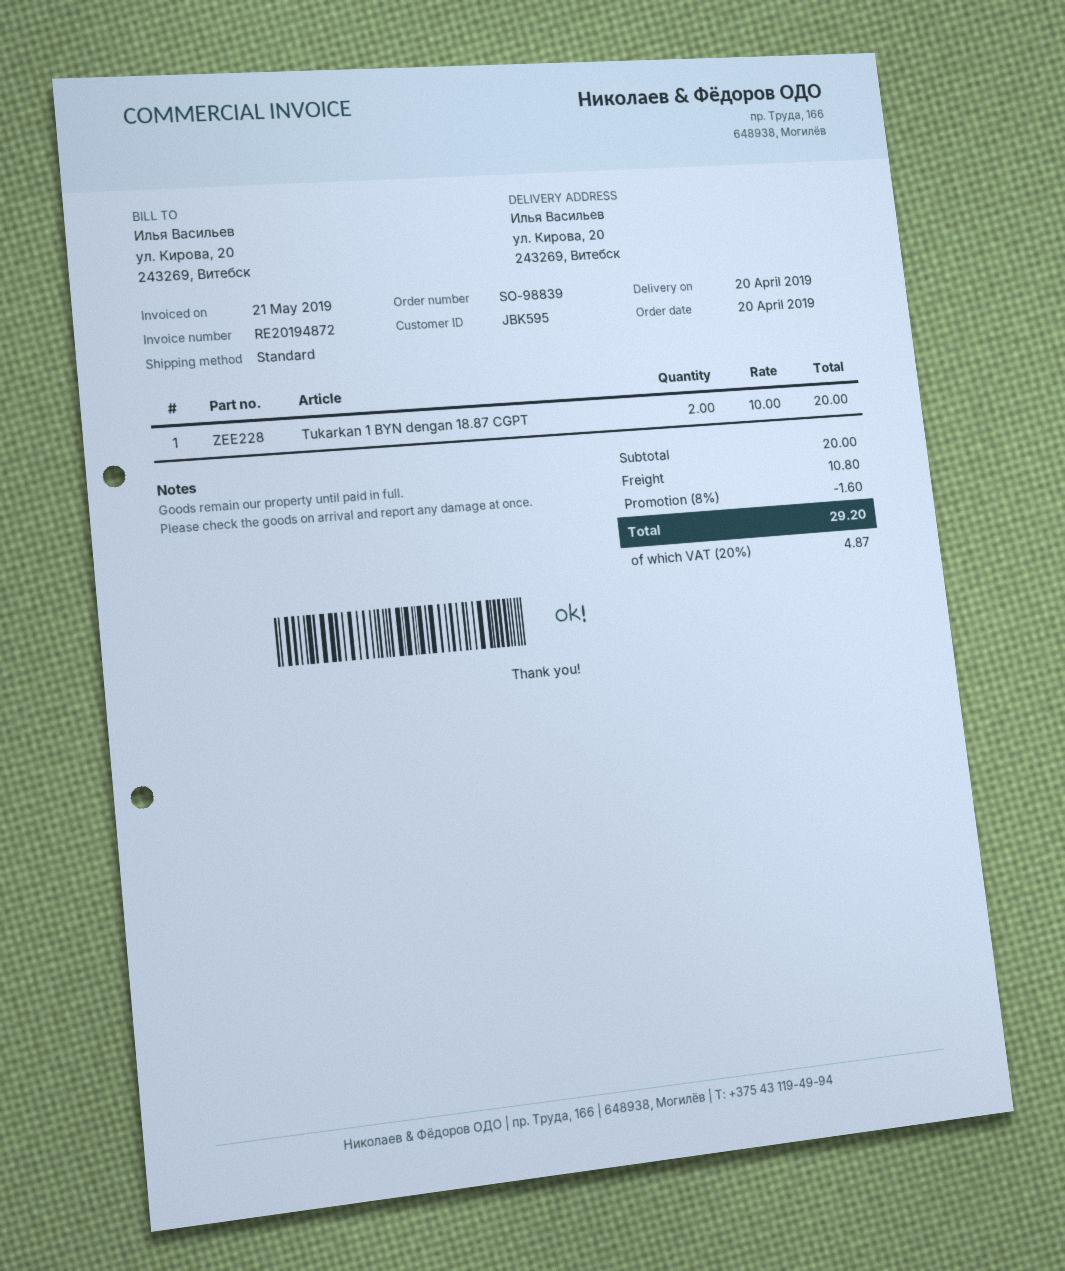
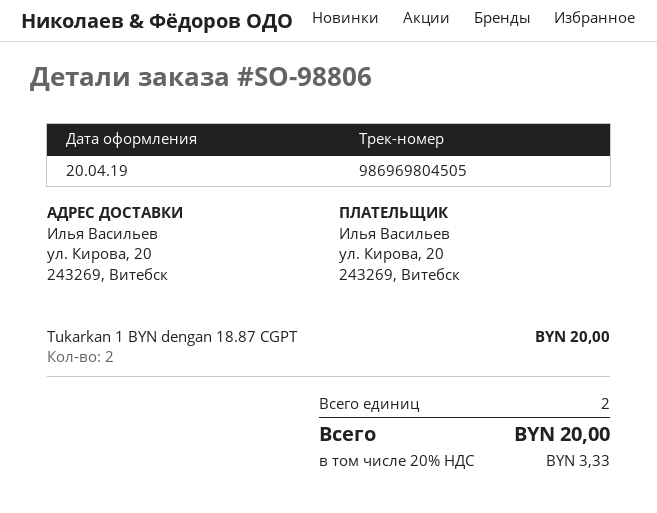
order number: SO-98839 -> SO-98806
discount: 8% = 1.60 -> none
shipping: 10.80 -> none
tax: 20% = 4.87 -> 20% = 3.33
total: 29.20 -> 20.00

